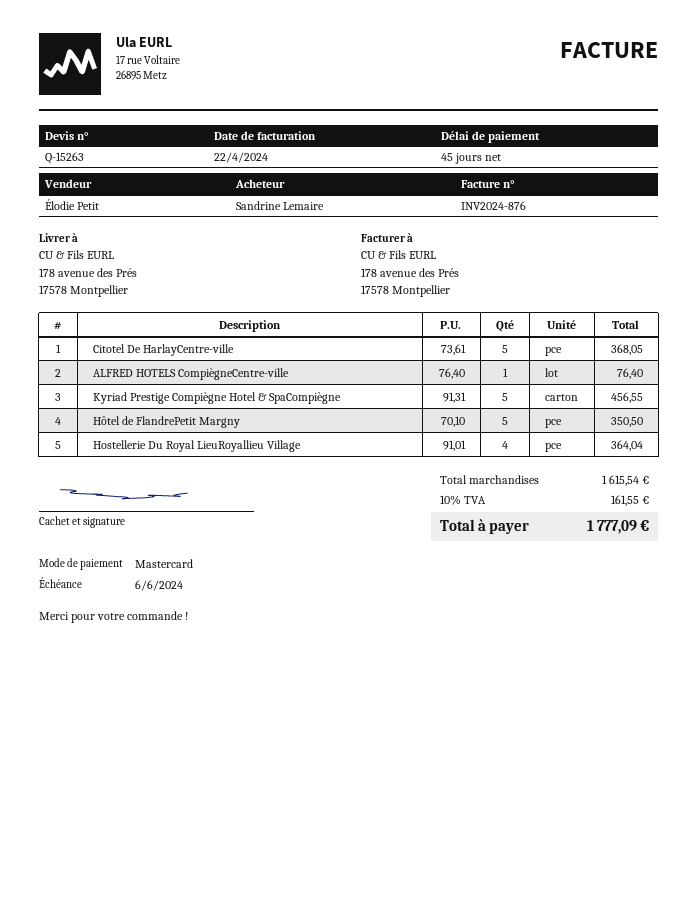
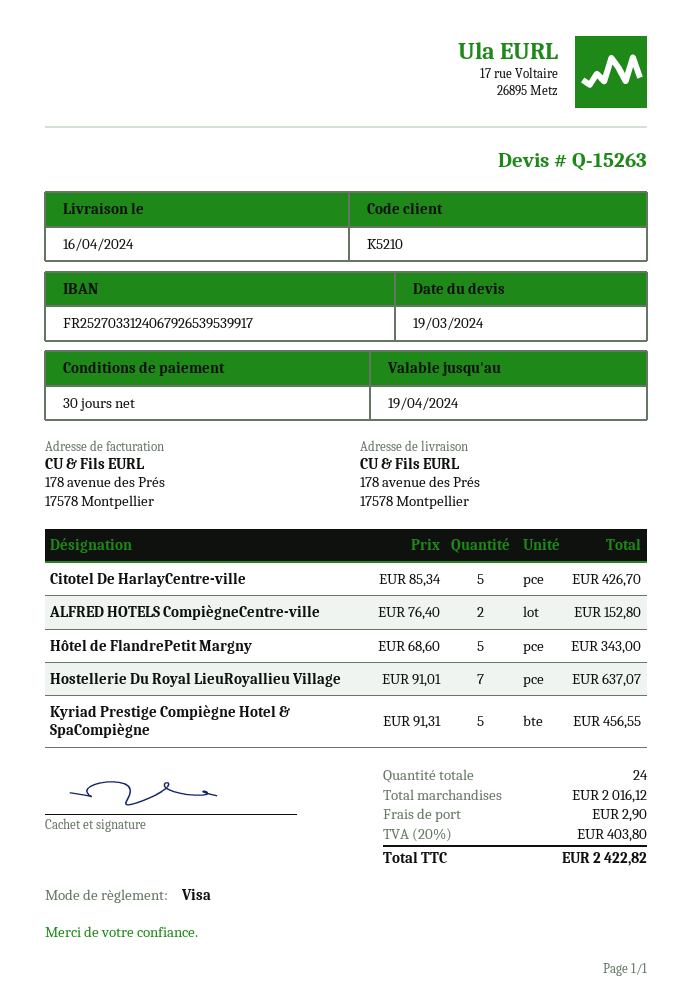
payment terms: 45 days -> 30 days
payment method: Mastercard -> Visa
Citotel De HarlayCentre-ville: 5 x 73.61 = 368.05 -> 5 x 85.34 = 426.70
ALFRED HOTELS CompiègneCentre-ville: 1 x 76.40 = 76.40 -> 2 x 76.40 = 152.80
Hôtel de FlandrePetit Margny: 5 x 70.10 = 350.50 -> 5 x 68.60 = 343.00
Hostellerie Du Royal LieuRoyallieu Village: 4 x 91.01 = 364.04 -> 7 x 91.01 = 637.07
subtotal: 1615.54 -> 2016.12
shipping: none -> 2.90
tax: 10% = 161.55 -> 20% = 403.80
total: 1777.09 -> 2422.82

